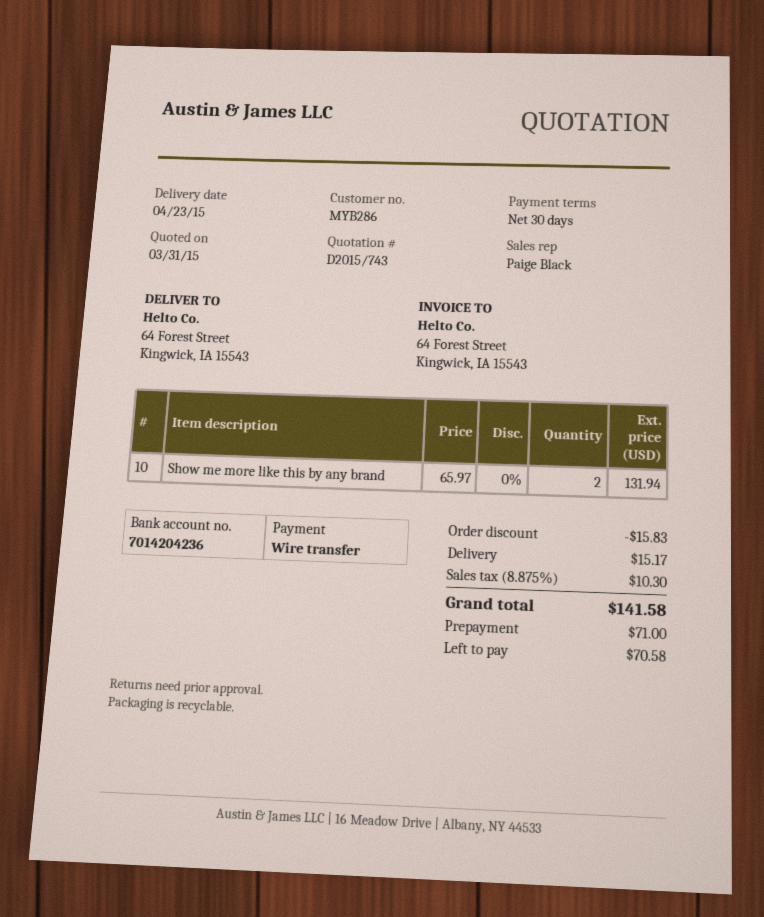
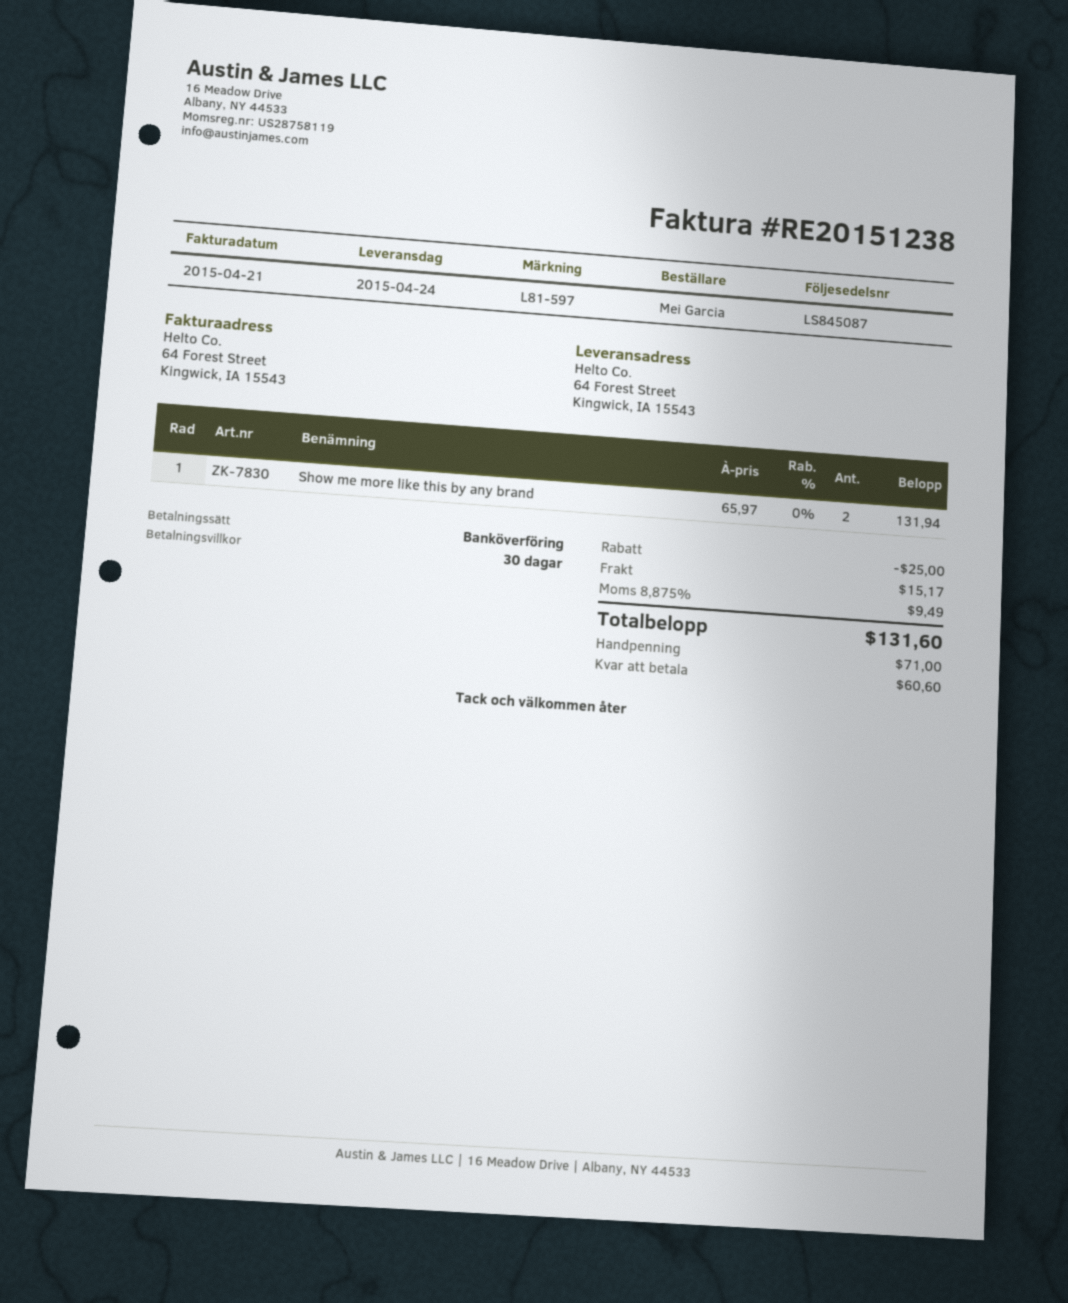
delivery date: 2015-04-23 -> 2015-04-24
discount: 15.83 -> 25.00
tax: 8.875% = 10.30 -> 8.875% = 9.49
total: 141.58 -> 131.60
balance: 70.58 -> 60.60

